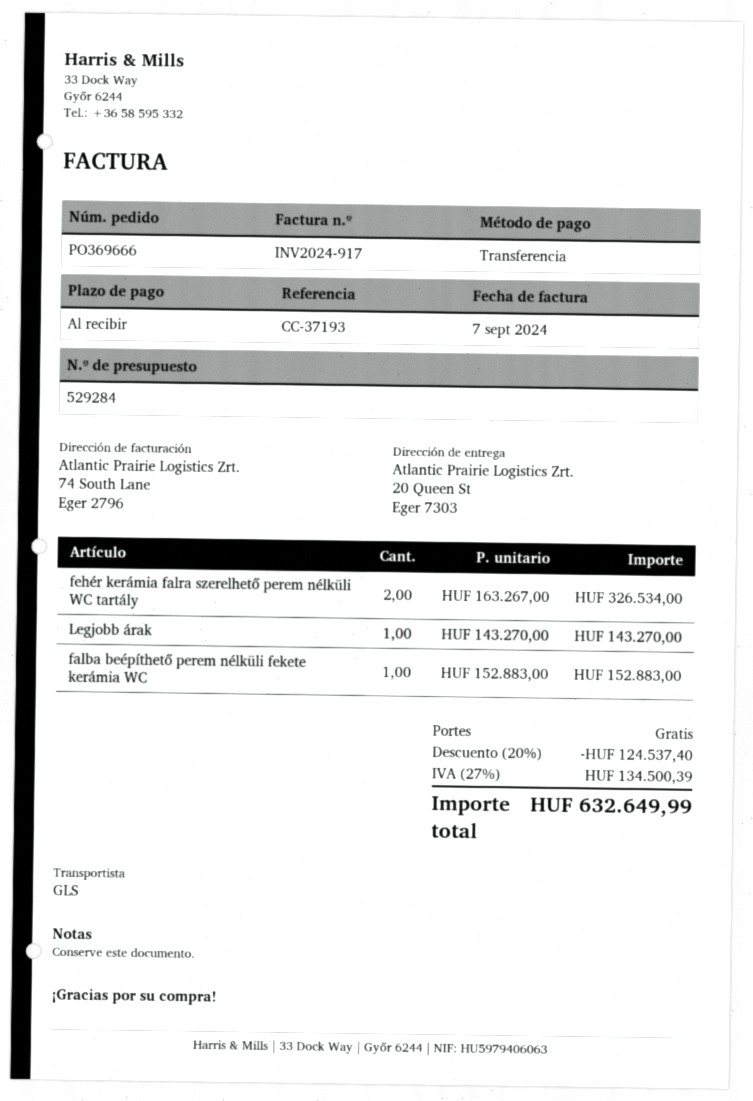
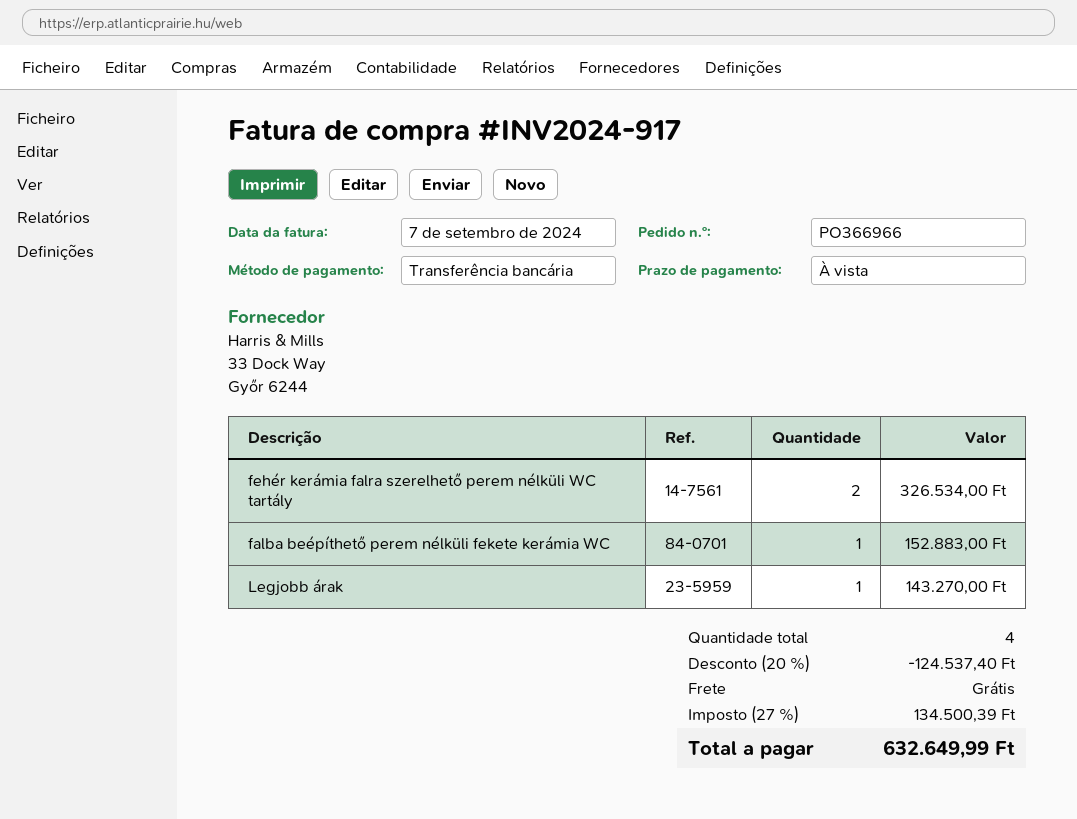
order number: PO369666 -> PO366966

